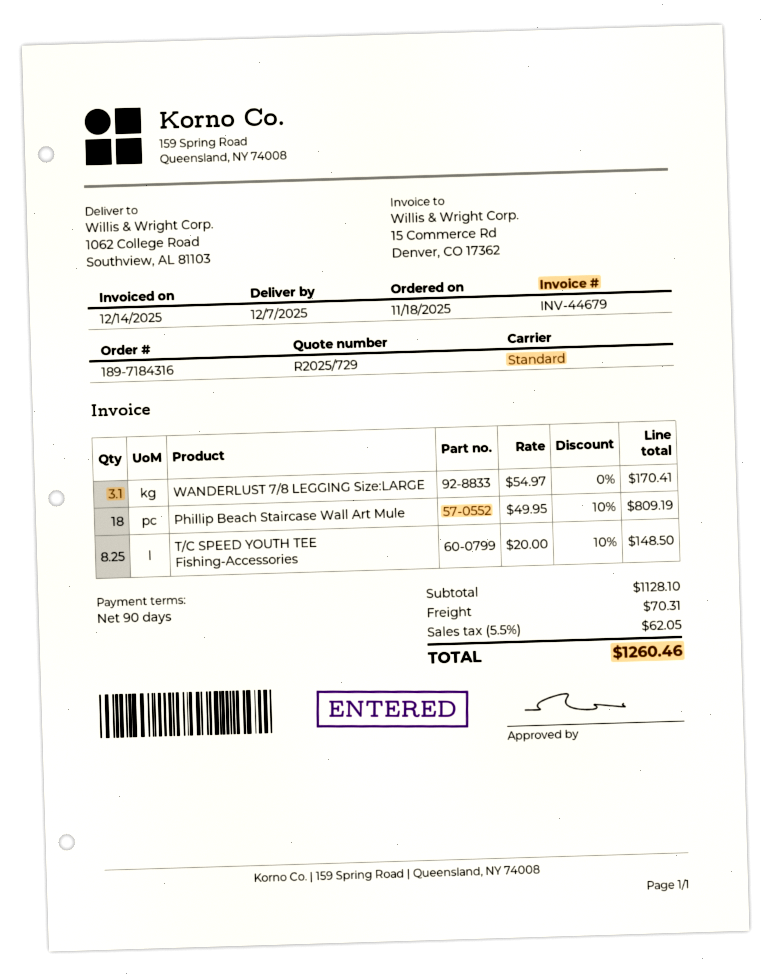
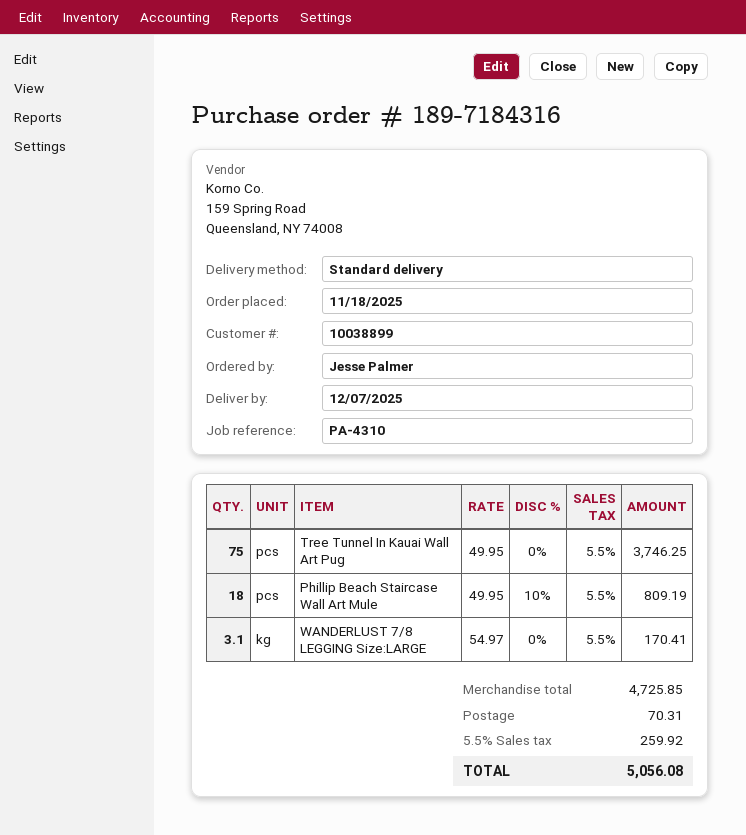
T/C SPEED YOUTH TEE Fishing-Accessories: 8.25 x 20.00 - 10% = 148.50 -> none
Tree Tunnel In Kauai Wall Art Pug: none -> 75 x 49.95 = 3746.25
subtotal: 1128.10 -> 4725.85
tax: 5.5% = 62.05 -> 5.5% = 259.92
total: 1260.46 -> 5056.08

